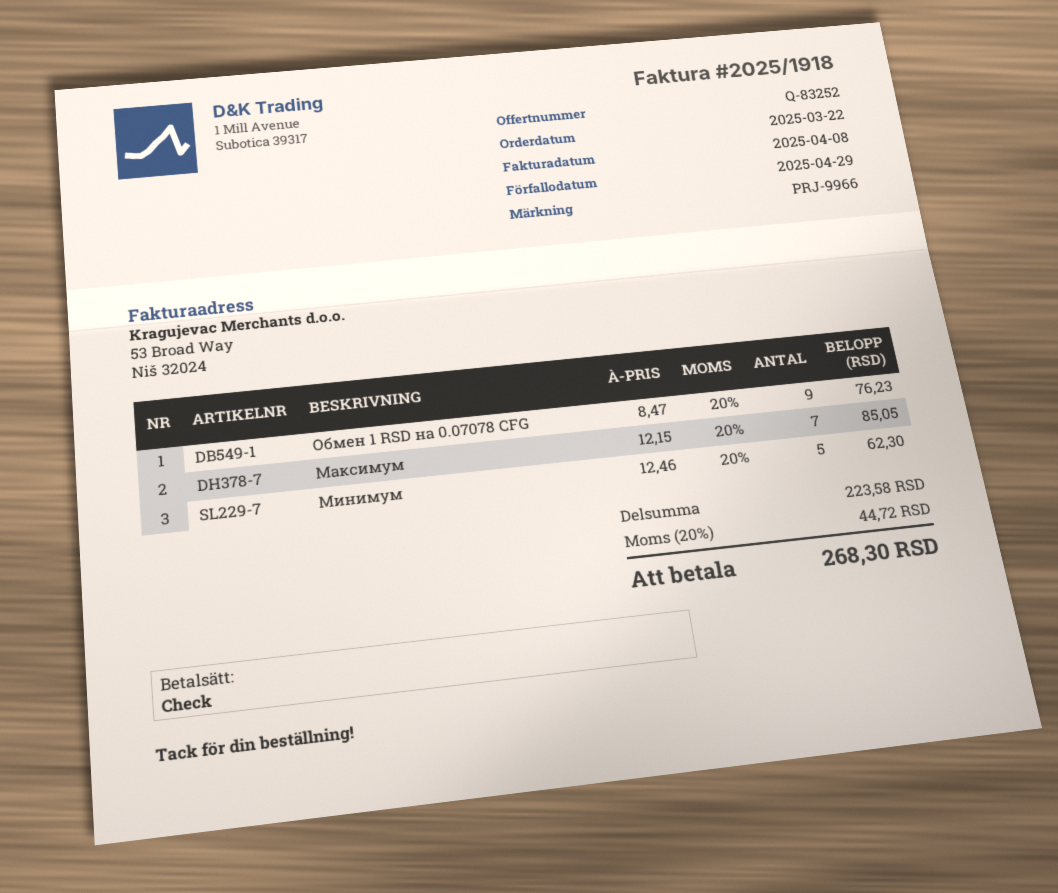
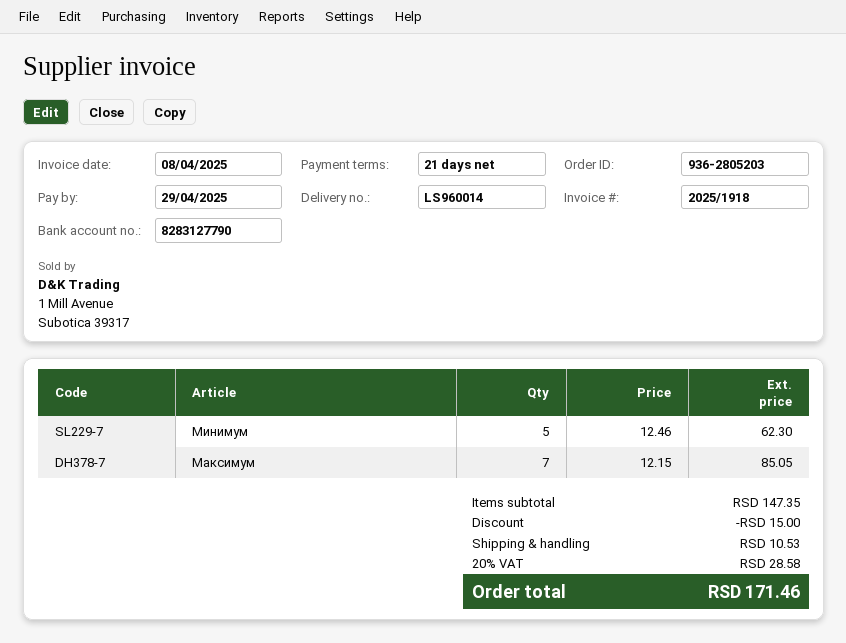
Обмен 1 RSD на 0.07078 CFG: 9 x 8.47 = 76.23 -> none
subtotal: 223.58 -> 147.35
discount: none -> 15.00
shipping: none -> 10.53
tax: 20% = 44.72 -> 20% = 28.58
total: 268.30 -> 171.46

